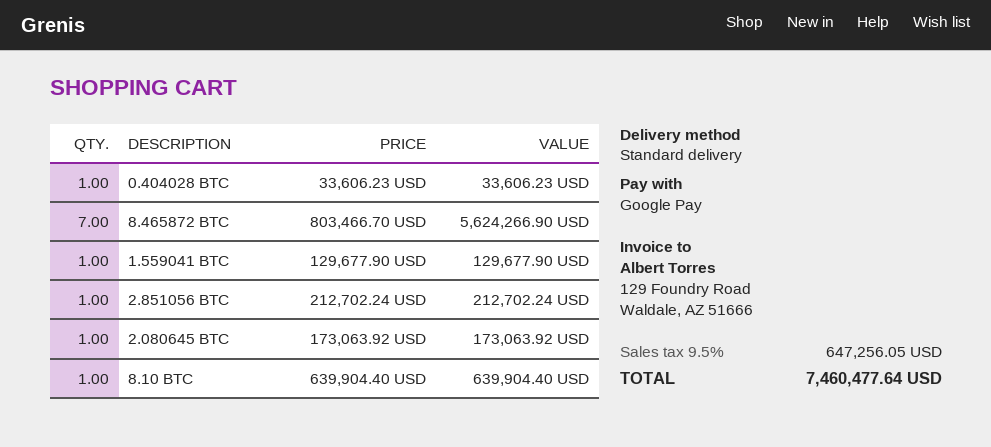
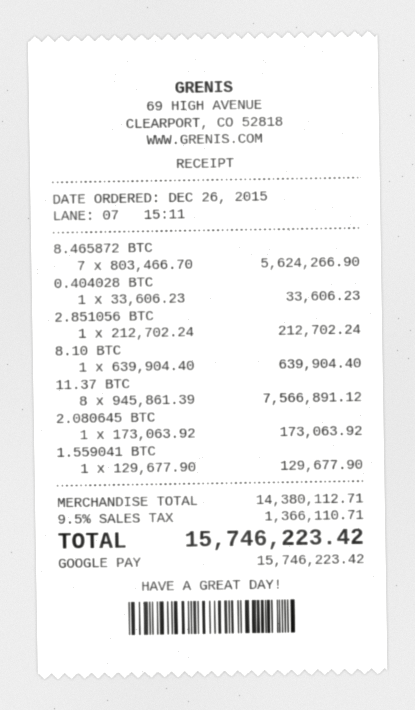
11.37 BTC: none -> 8 x 945861.39 = 7566891.12
tax: 9.5% = 647256.05 -> 9.5% = 1366110.71
total: 7460477.64 -> 15746223.42

